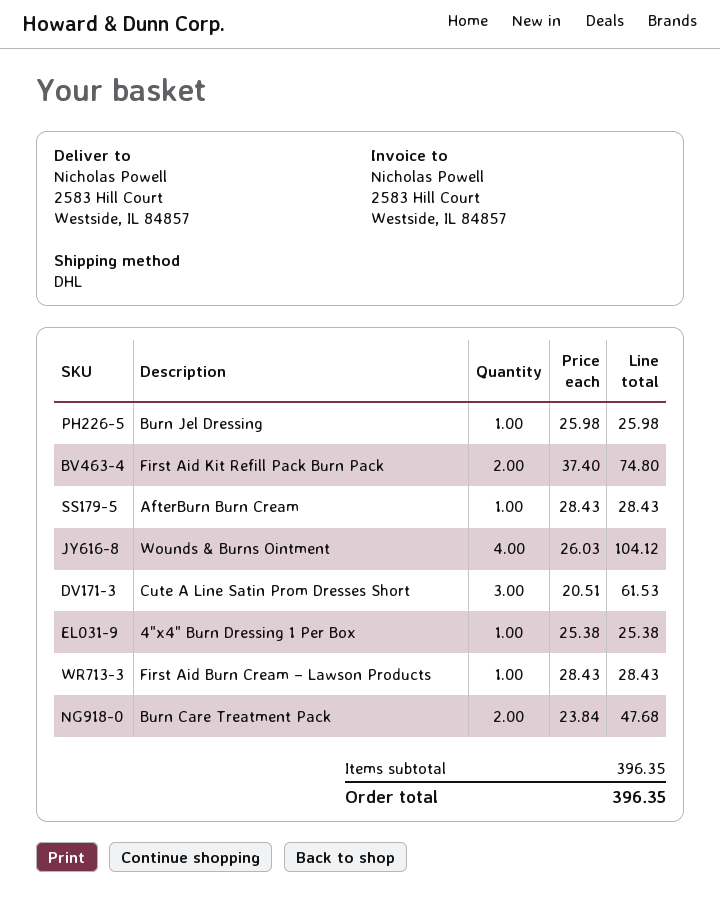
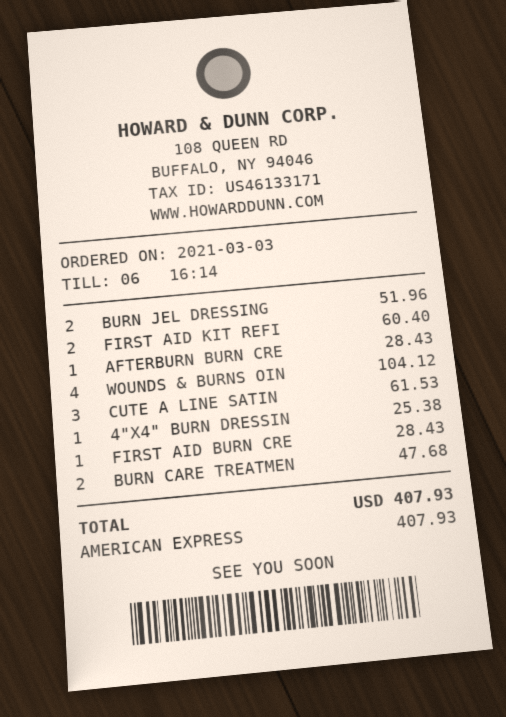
Burn Jel Dressing: 1 for 25.98 -> 2 for 51.96
First Aid Kit Refill Pack Burn Pack: 2 for 74.80 -> 2 for 60.40
total: 396.35 -> 407.93

